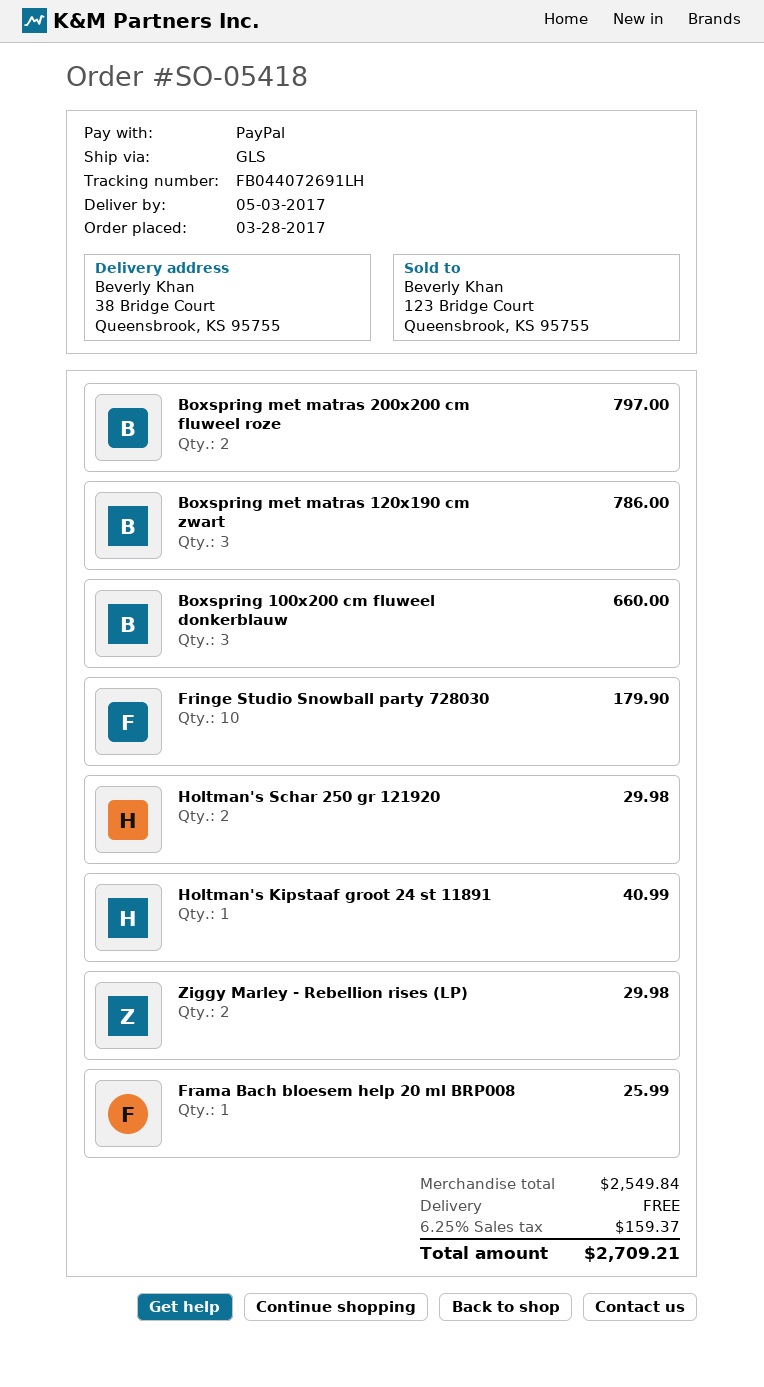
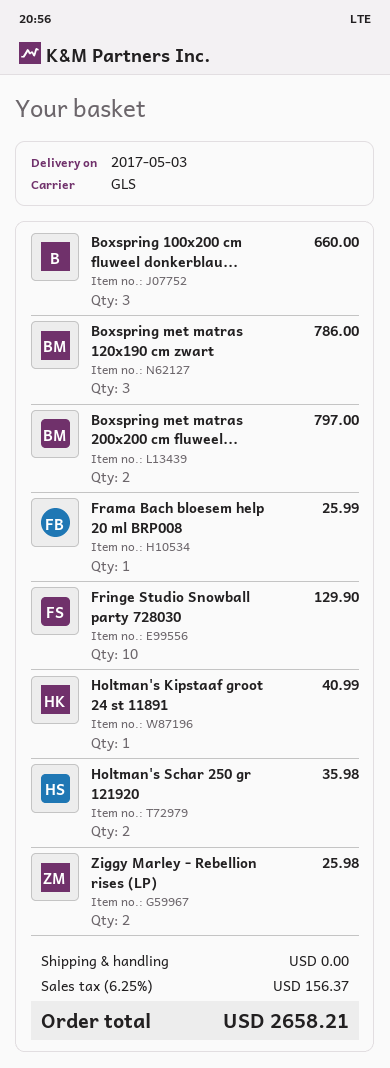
Fringe Studio Snowball party 728030: 10 for 179.90 -> 10 for 129.90
Holtman's Schar 250 gr 121920: 2 for 29.98 -> 2 for 35.98
Ziggy Marley - Rebellion rises (LP): 2 for 29.98 -> 2 for 25.98
tax: 6.25% = 159.37 -> 6.25% = 156.37
total: 2709.21 -> 2658.21

